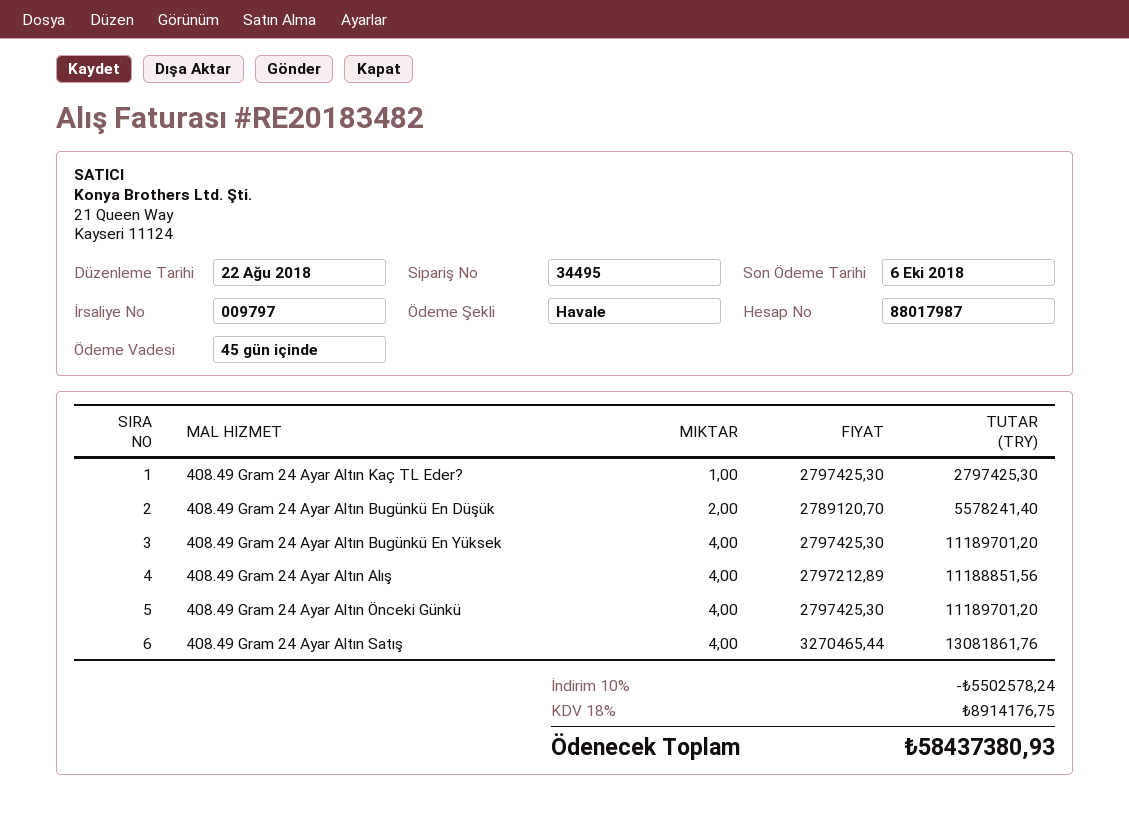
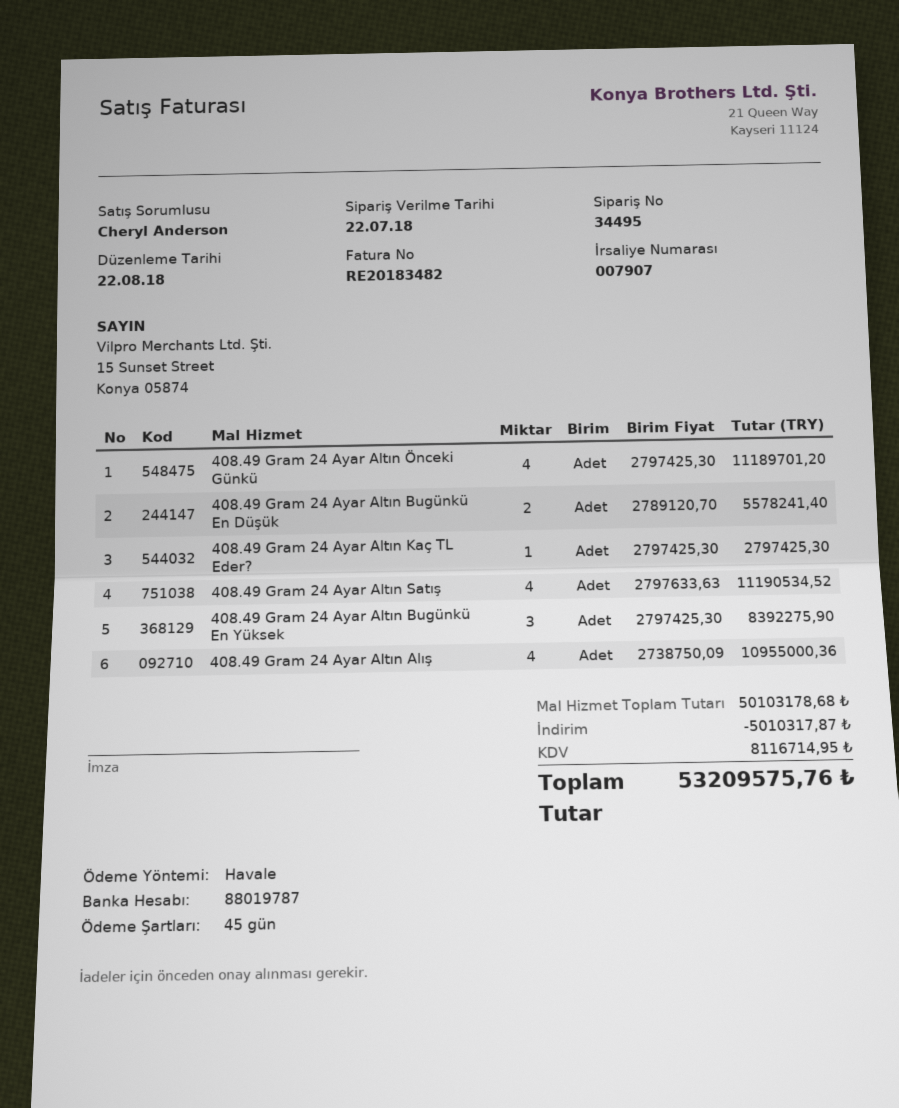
delivery note number: 009797 -> 007907
bank account: 88017987 -> 88019787
408.49 Gram 24 Ayar Altın Bugünkü En Yüksek: 4 x 2797425.30 = 11189701.20 -> 3 x 2797425.30 = 8392275.90
408.49 Gram 24 Ayar Altın Alış: 4 x 2797212.89 = 11188851.56 -> 4 x 2738750.09 = 10955000.36
408.49 Gram 24 Ayar Altın Satış: 4 x 3270465.44 = 13081861.76 -> 4 x 2797633.63 = 11190534.52
discount: 5502578.24 -> 5010317.87
tax: 8914176.75 -> 8116714.95
total: 58437380.93 -> 53209575.76

